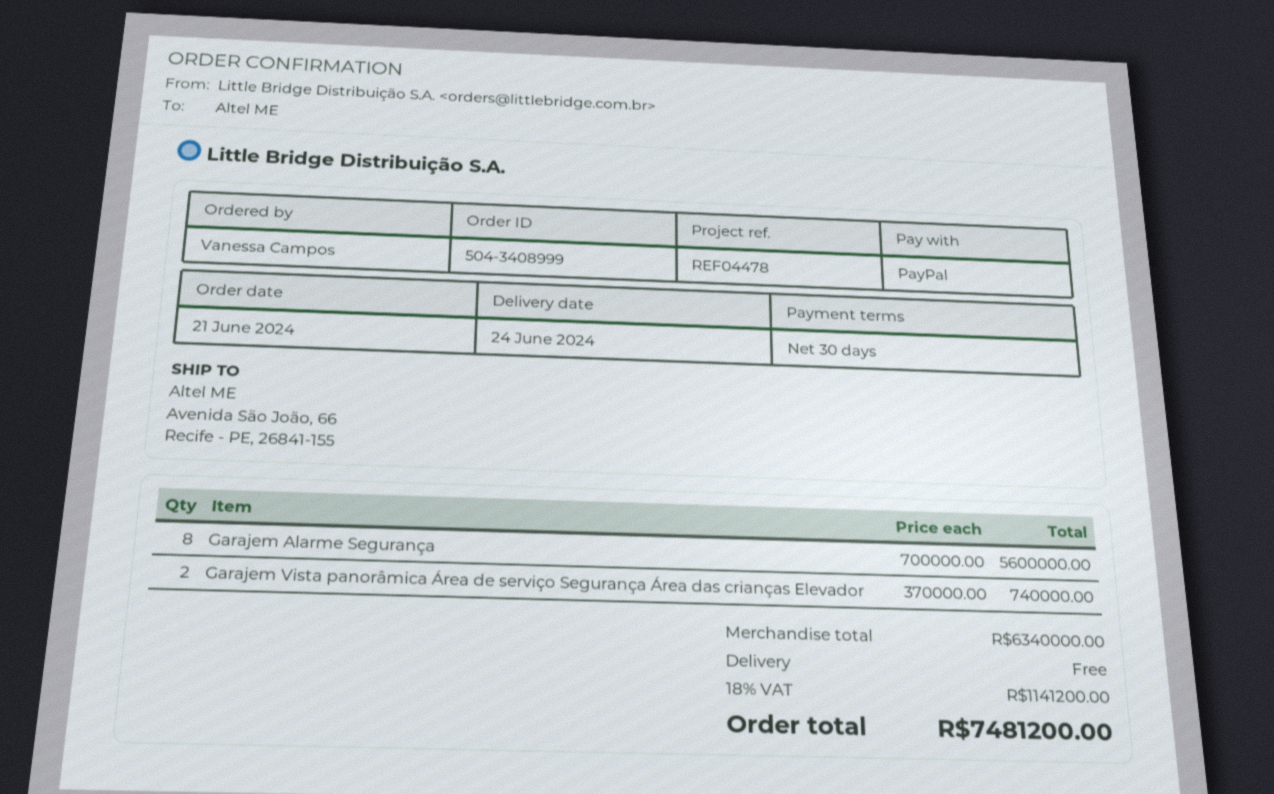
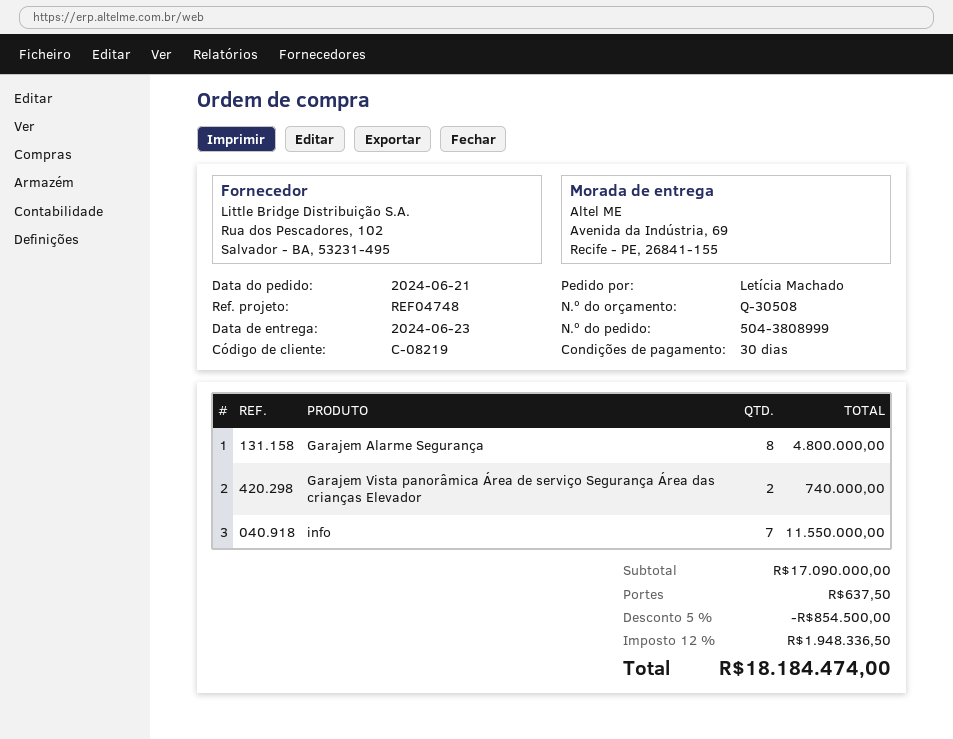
order number: 504-3408999 -> 504-3808999
delivery date: 2024-06-24 -> 2024-06-23
reference: REF04478 -> REF04748
ordered by: Vanessa Campos -> Letícia Machado
ship to: Avenida São João, 66, Recife - PE, 26841-155 -> Avenida da Indústria, 69, Recife - PE, 26841-155
Garajem Alarme Segurança: 8 for 5600000.00 -> 8 for 4800000.00
info: none -> 7 for 11550000.00
subtotal: 6340000.00 -> 17090000.00
discount: none -> 5% = 854500.00
shipping: 0.00 -> 637.50
tax: 18% = 1141200.00 -> 12% = 1948336.50
total: 7481200.00 -> 18184474.00

